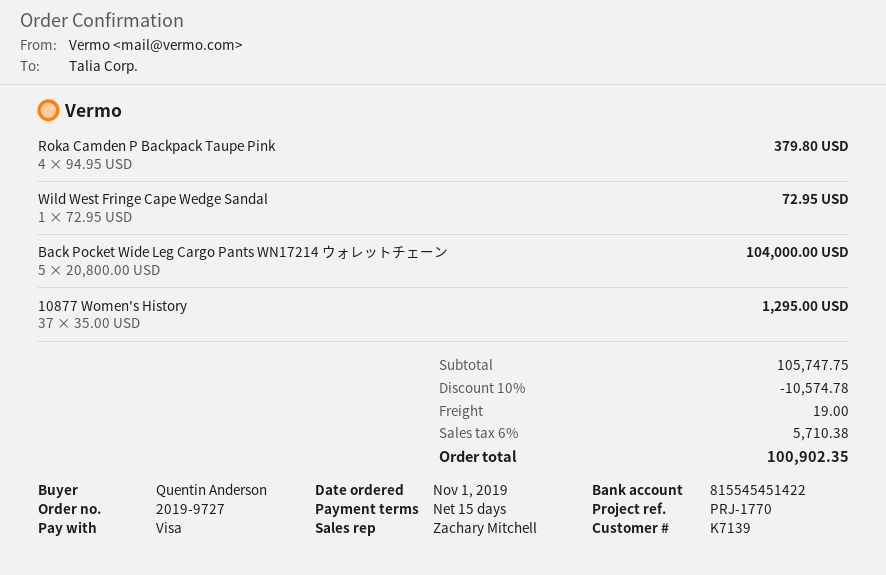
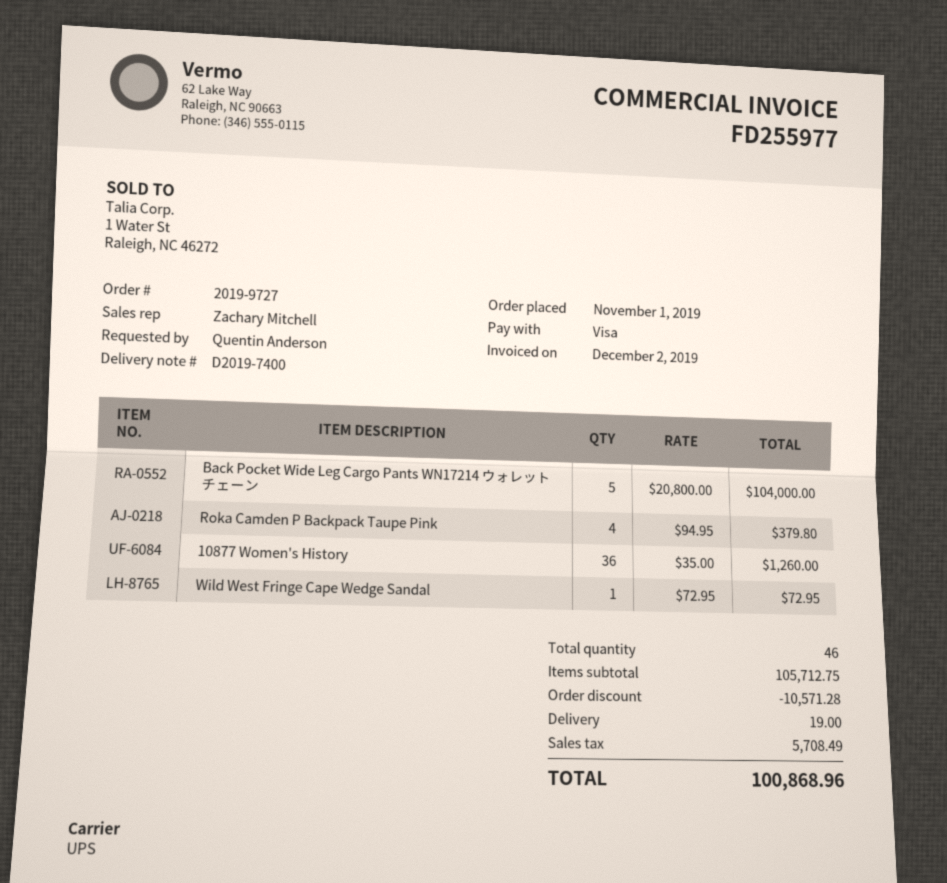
10877 Women's History: 37 x 35.00 = 1295.00 -> 36 x 35.00 = 1260.00
subtotal: 105747.75 -> 105712.75
discount: 10574.78 -> 10571.28
tax: 5710.38 -> 5708.49
total: 100902.35 -> 100868.96

